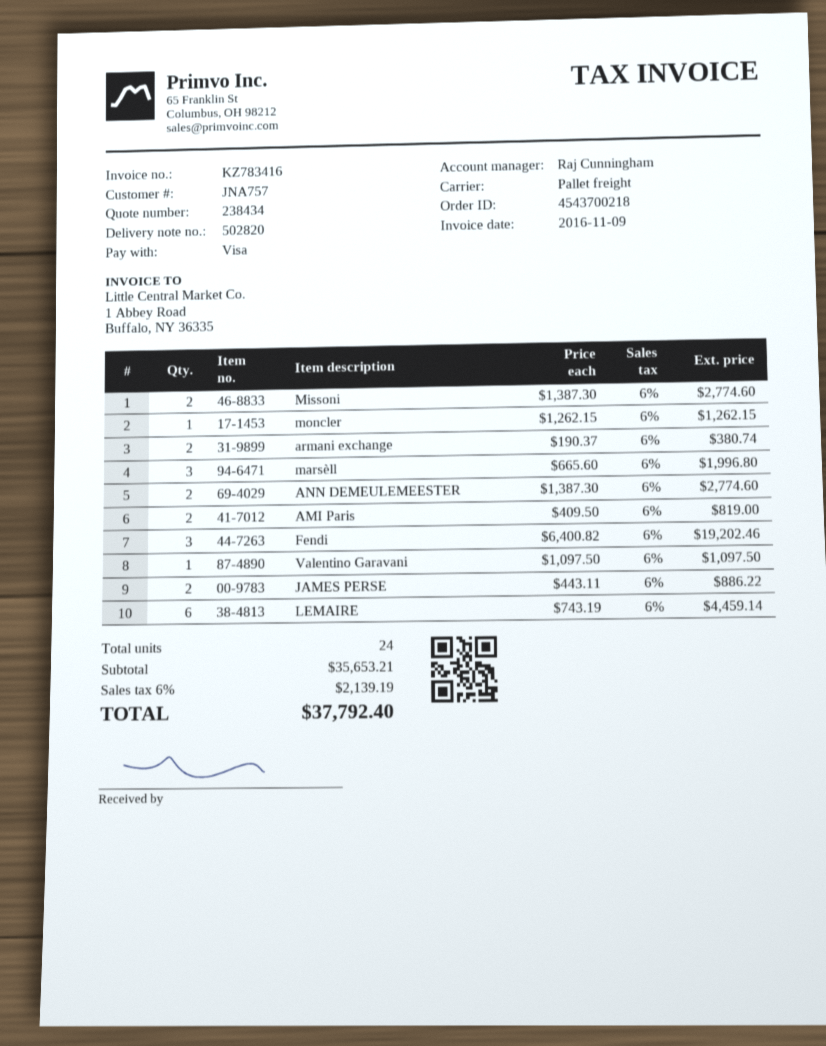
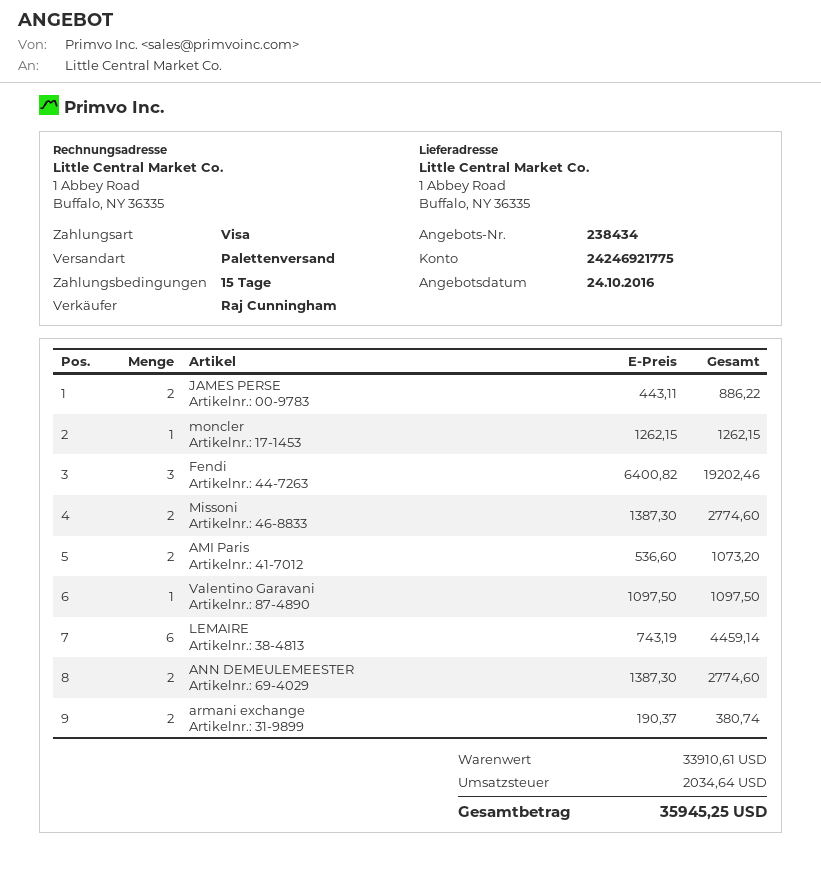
marsèll: 3 x 665.60 = 1996.80 -> none
AMI Paris: 2 x 409.50 = 819.00 -> 2 x 536.60 = 1073.20
subtotal: 35653.21 -> 33910.61
tax: 2139.19 -> 2034.64
total: 37792.40 -> 35945.25

